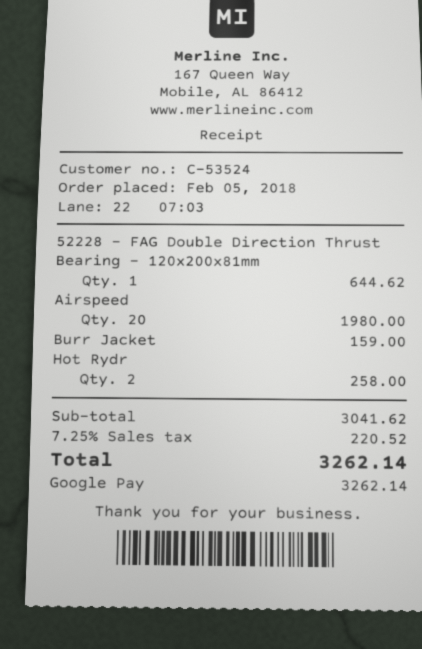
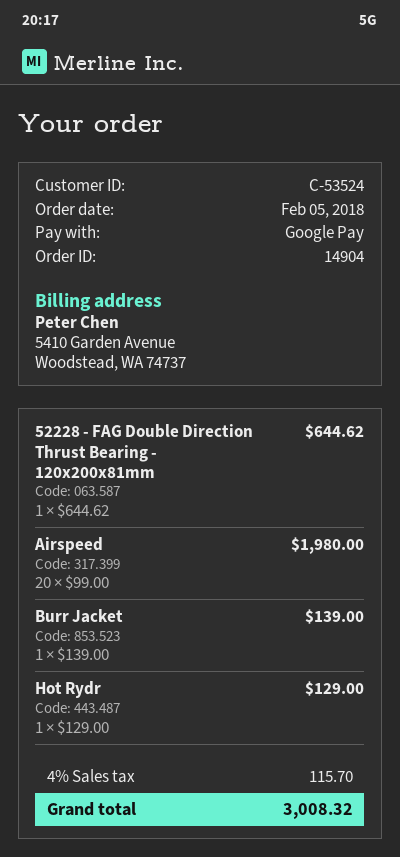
Burr Jacket: 1 for 159.00 -> 1 for 139.00
Hot Rydr: 2 for 258.00 -> 1 for 129.00
tax: 7.25% = 220.52 -> 4% = 115.70
total: 3262.14 -> 3008.32

